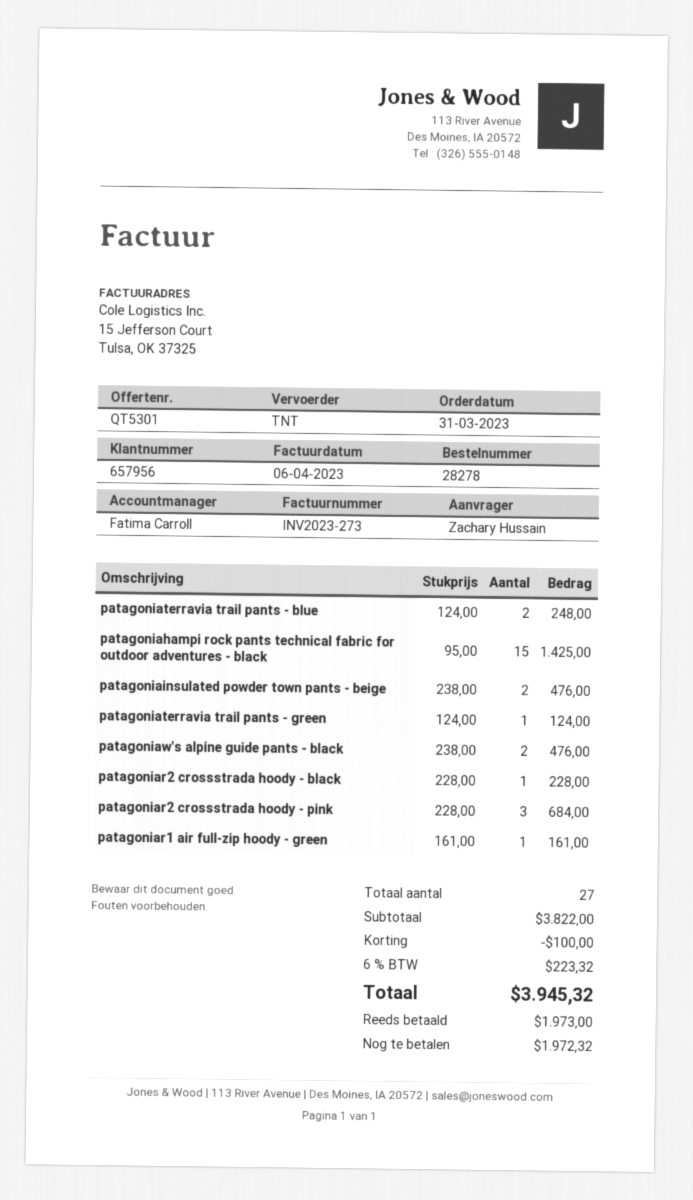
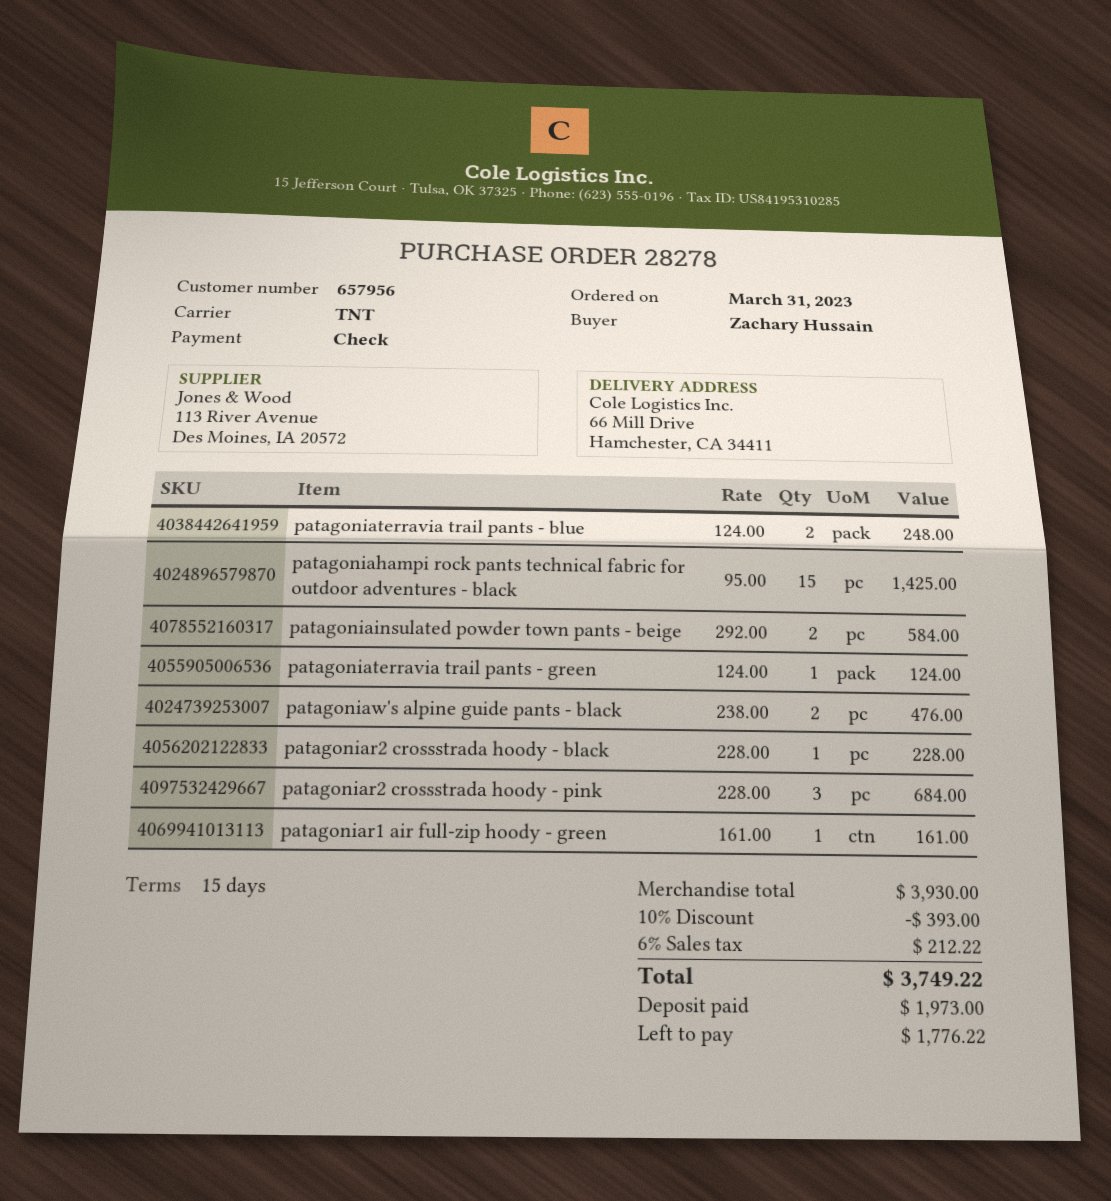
patagoniainsulated powder town pants - beige: 2 x 238.00 = 476.00 -> 2 x 292.00 = 584.00
subtotal: 3822.00 -> 3930.00
discount: 100.00 -> 393.00
tax: 6% = 223.32 -> 6% = 212.22
total: 3945.32 -> 3749.22
balance: 1972.32 -> 1776.22

